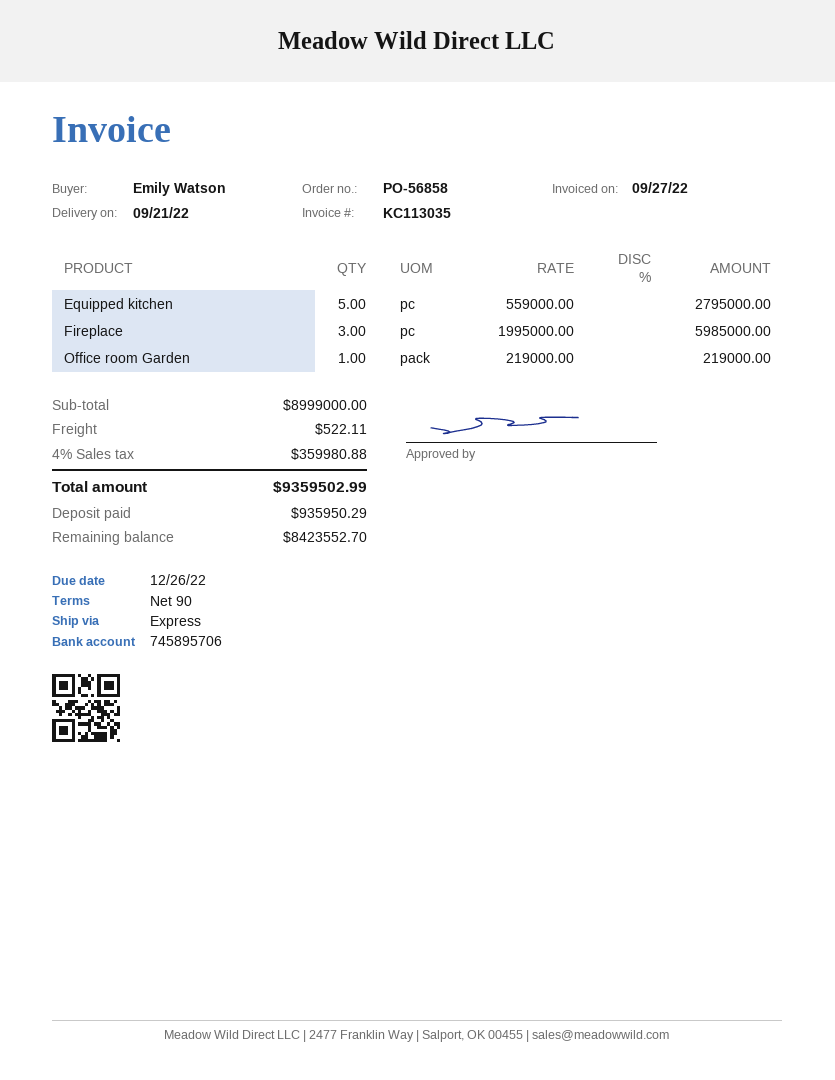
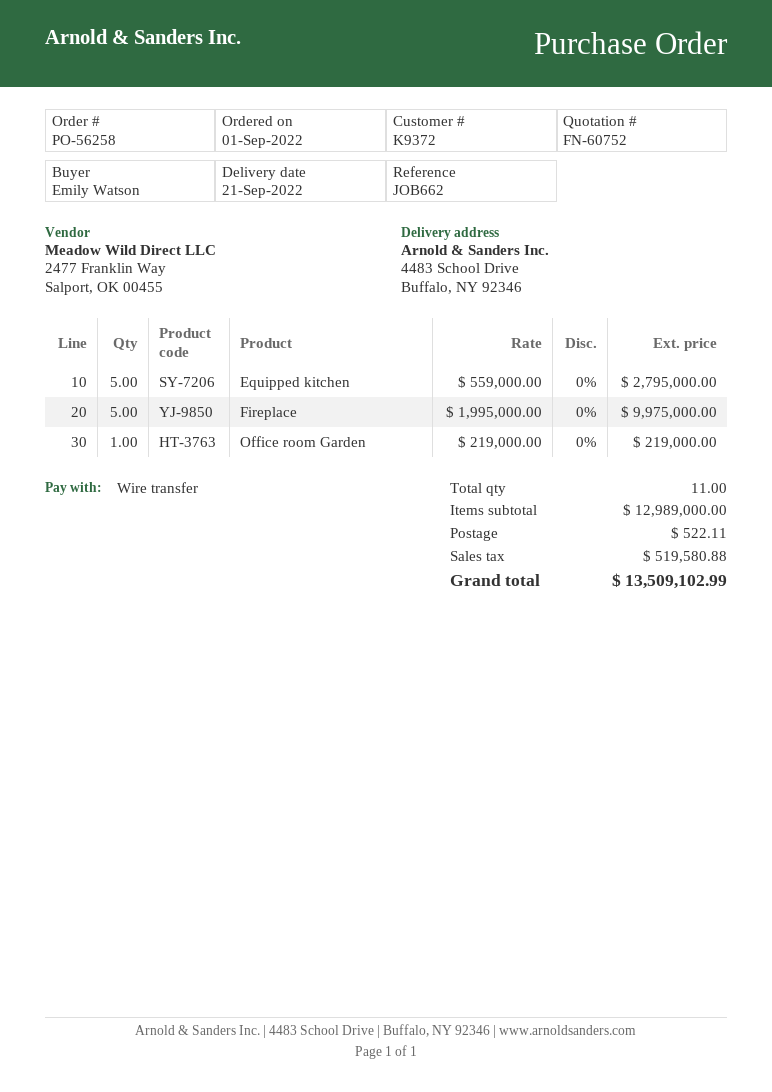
order number: PO-56858 -> PO-56258
Fireplace: 3 x 1995000.00 = 5985000.00 -> 5 x 1995000.00 = 9975000.00
subtotal: 8999000.00 -> 12989000.00
tax: 359980.88 -> 519580.88
total: 9359502.99 -> 13509102.99

